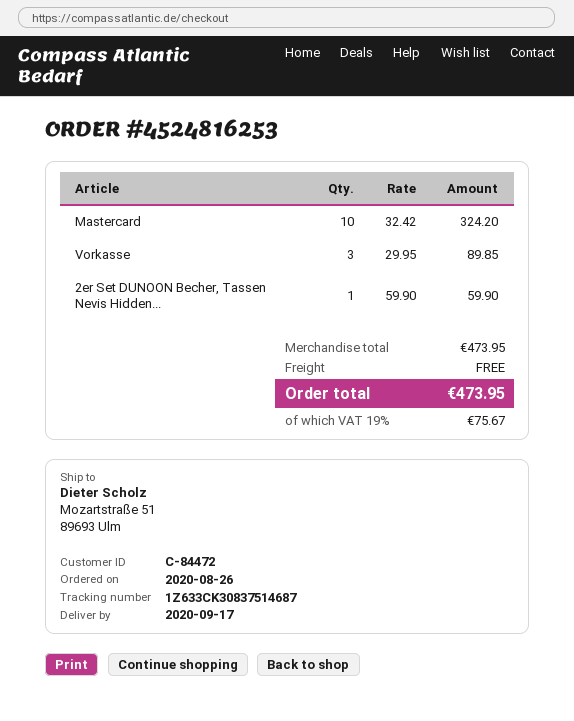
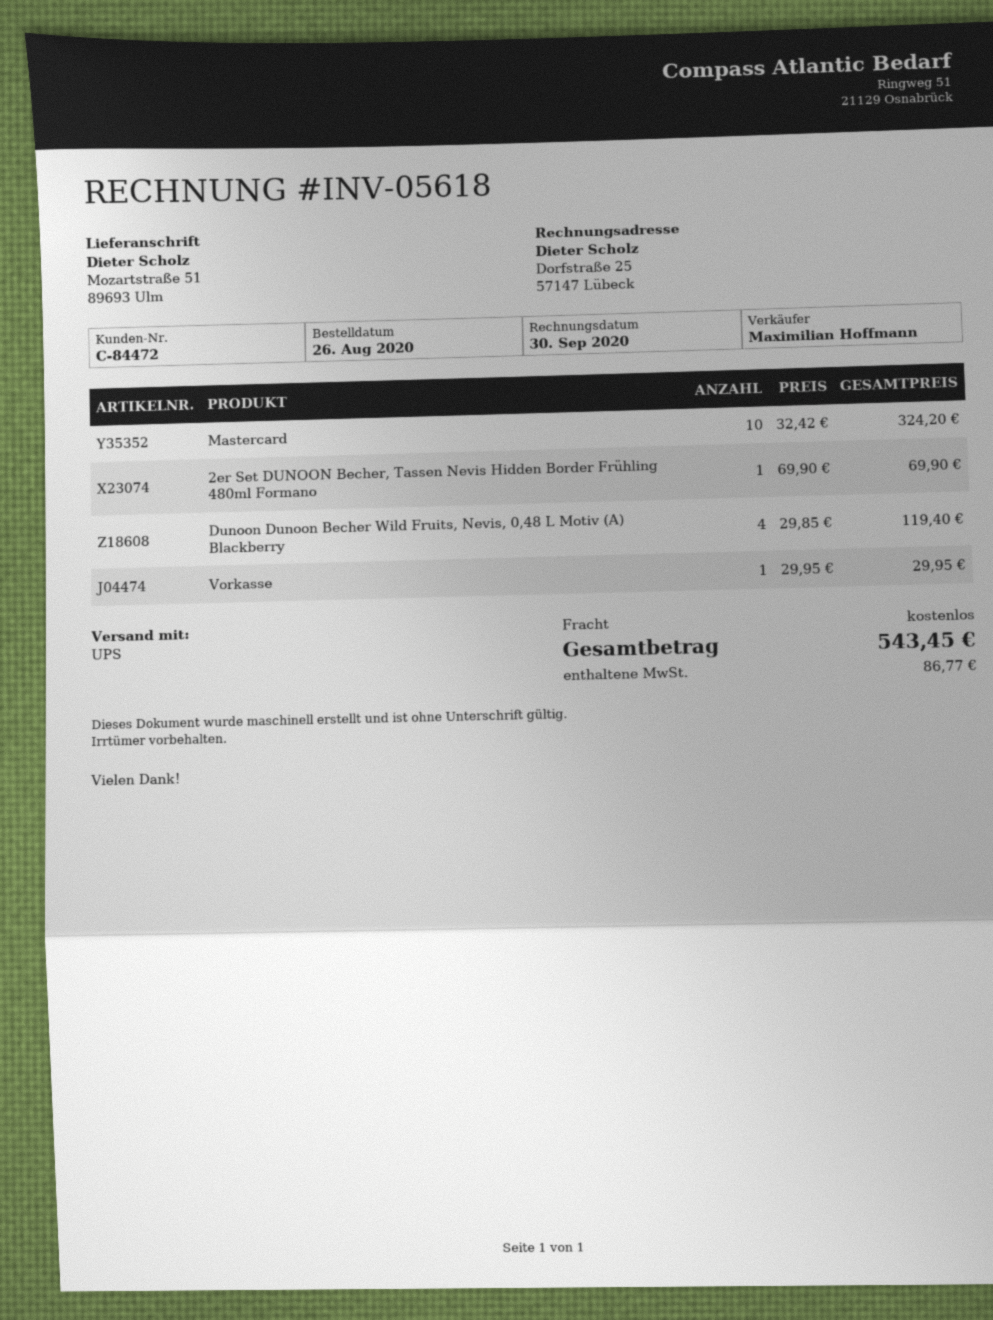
Vorkasse: 3 x 29.95 = 89.85 -> 1 x 29.95 = 29.95
2er Set DUNOON Becher, Tassen Nevis Hidden...: 1 x 59.90 = 59.90 -> 1 x 69.90 = 69.90
Dunoon Dunoon Becher Wild Fruits, Nevis, 0,48 L Motiv (A) Blackberry: none -> 4 x 29.85 = 119.40
tax: 75.67 -> 86.77
total: 473.95 -> 543.45

